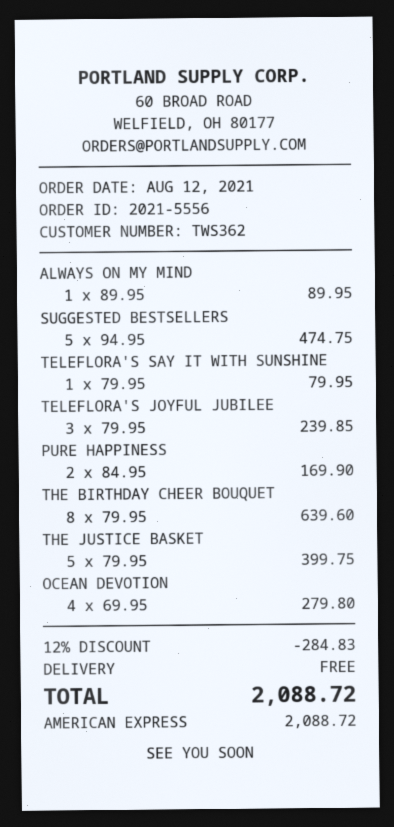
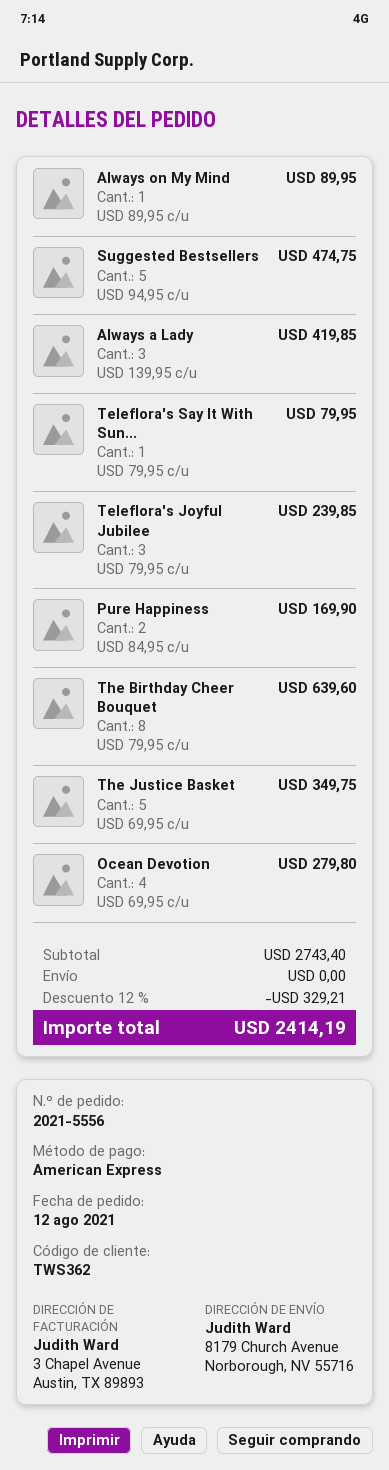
THE JUSTICE BASKET: 5 x 79.95 = 399.75 -> 5 x 69.95 = 349.75
Always a Lady: none -> 3 x 139.95 = 419.85
discount: 12% = 284.83 -> 12% = 329.21
total: 2088.72 -> 2414.19

